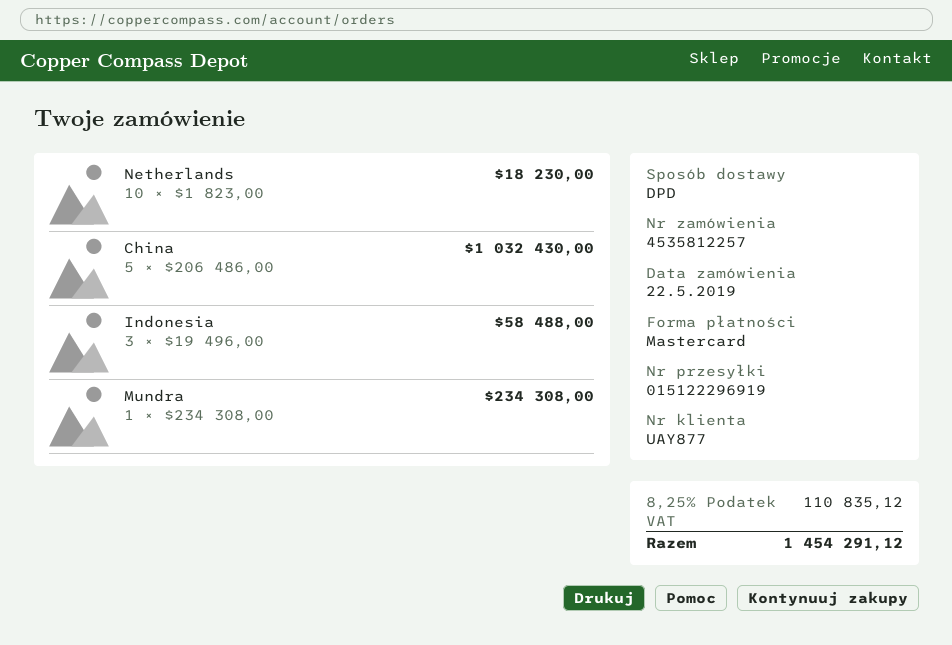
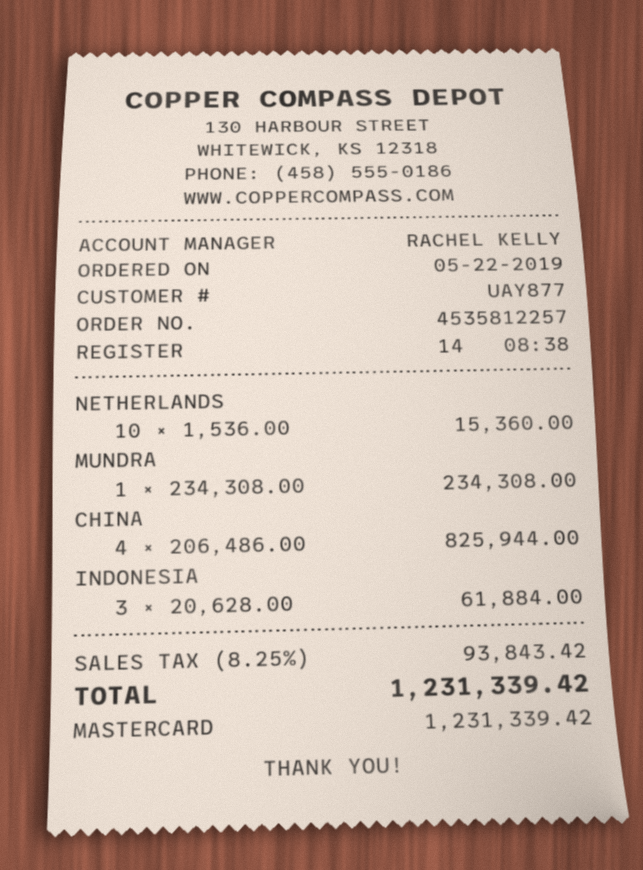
Netherlands: 10 x 1823.00 = 18230.00 -> 10 x 1536.00 = 15360.00
China: 5 x 206486.00 = 1032430.00 -> 4 x 206486.00 = 825944.00
Indonesia: 3 x 19496.00 = 58488.00 -> 3 x 20628.00 = 61884.00
tax: 8.25% = 110835.12 -> 8.25% = 93843.42
total: 1454291.12 -> 1231339.42

